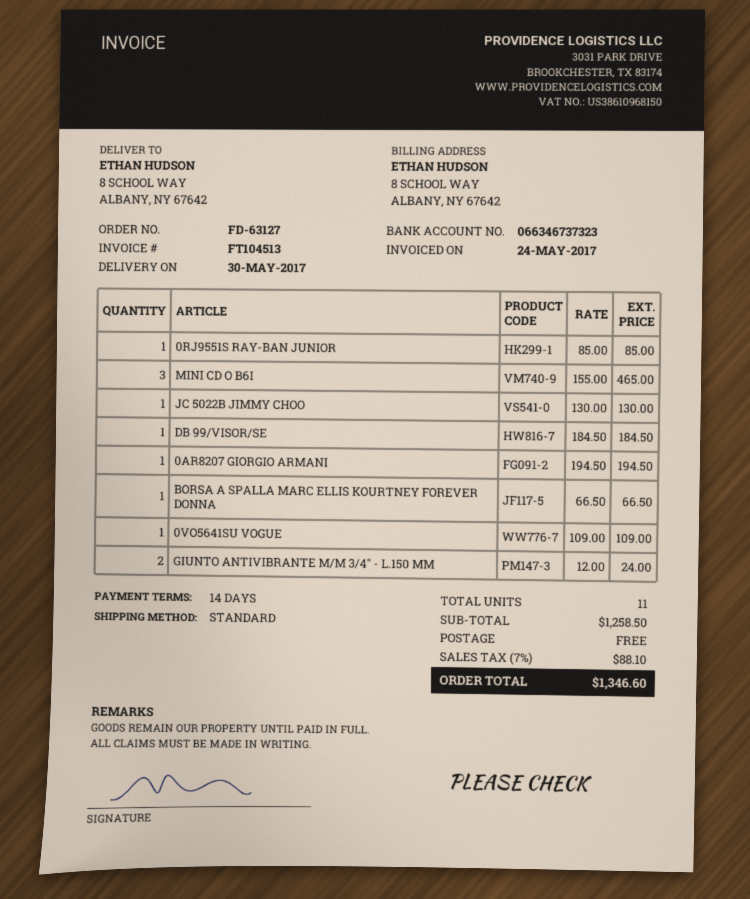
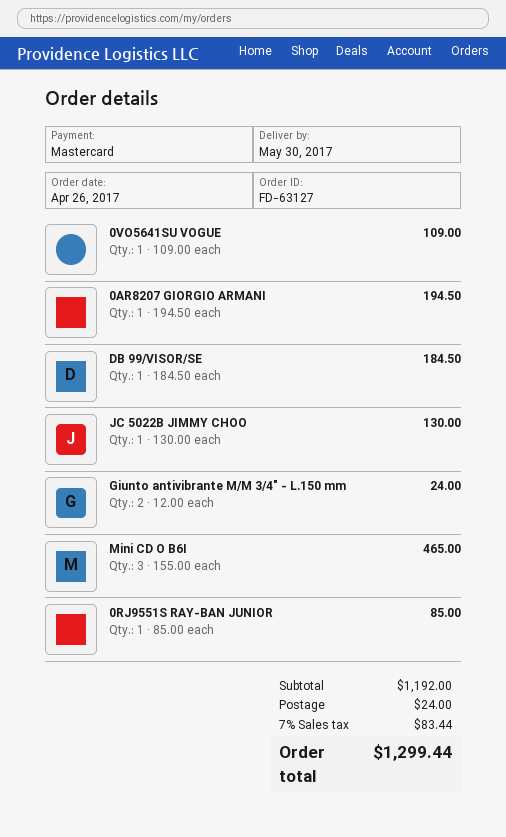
BORSA A SPALLA MARC ELLIS KOURTNEY FOREVER DONNA: 1 x 66.50 = 66.50 -> none
subtotal: 1258.50 -> 1192.00
shipping: 0.00 -> 24.00
tax: 7% = 88.10 -> 7% = 83.44
total: 1346.60 -> 1299.44

